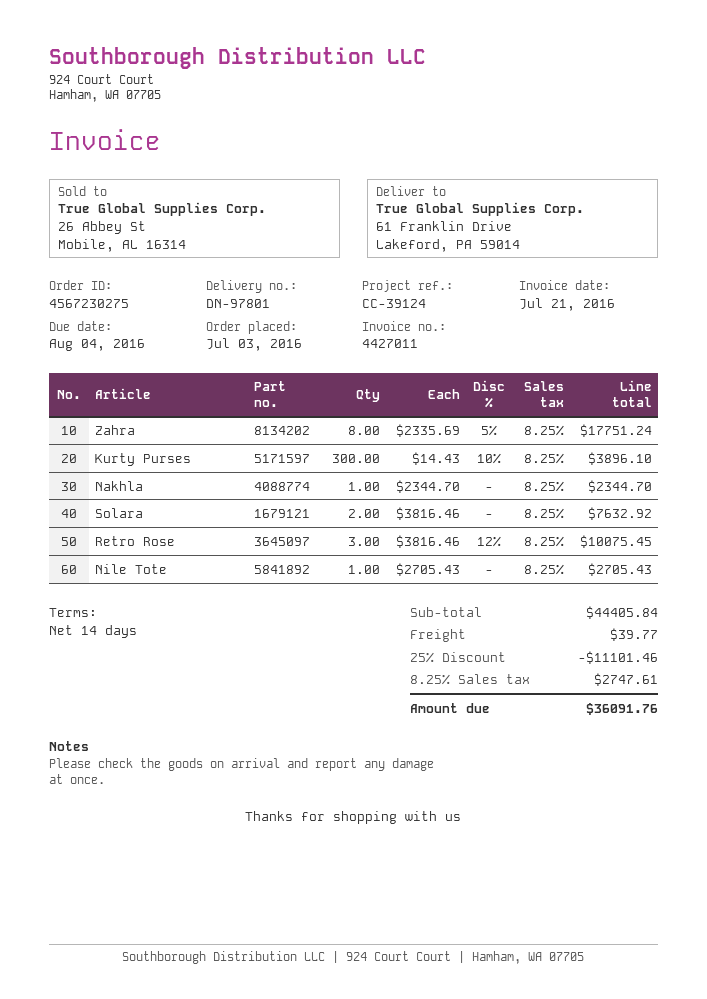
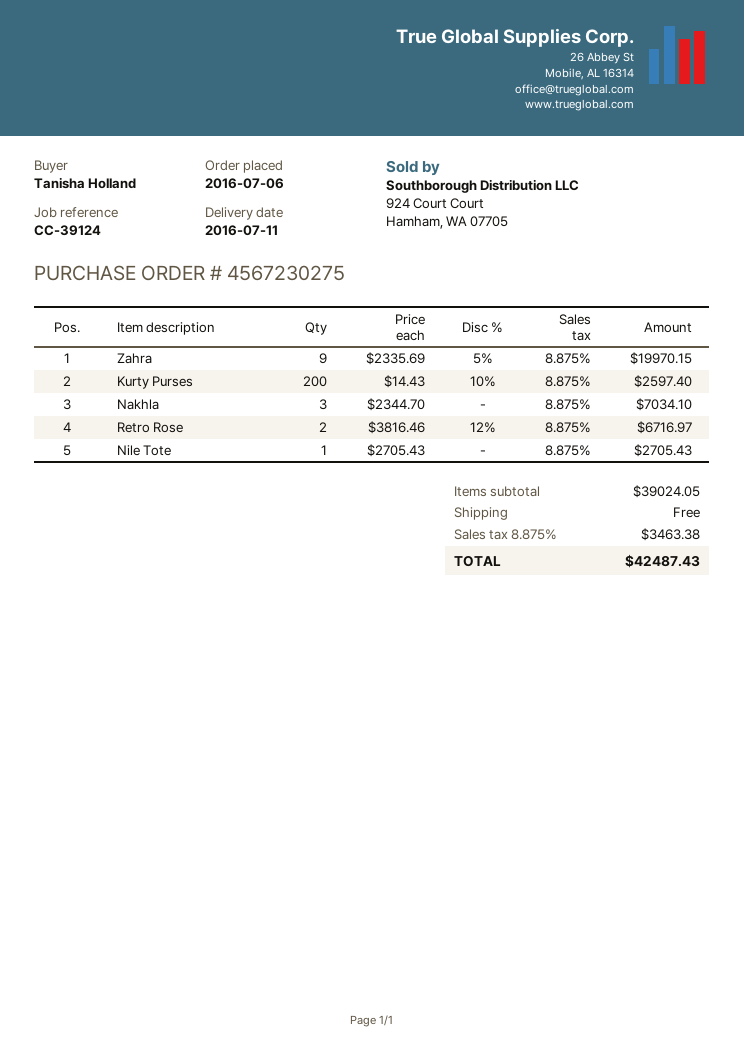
order date: 2016-07-03 -> 2016-07-06
Zahra: 8 x 2335.69 - 5% = 17751.24 -> 9 x 2335.69 - 5% = 19970.15
Kurty Purses: 300 x 14.43 - 10% = 3896.10 -> 200 x 14.43 - 10% = 2597.40
Nakhla: 1 x 2344.70 = 2344.70 -> 3 x 2344.70 = 7034.10
Solara: 2 x 3816.46 = 7632.92 -> none
Retro Rose: 3 x 3816.46 - 12% = 10075.45 -> 2 x 3816.46 - 12% = 6716.97
subtotal: 44405.84 -> 39024.05
discount: 25% = 11101.46 -> none
shipping: 39.77 -> 0.00
tax: 8.25% = 2747.61 -> 8.875% = 3463.38
total: 36091.76 -> 42487.43

